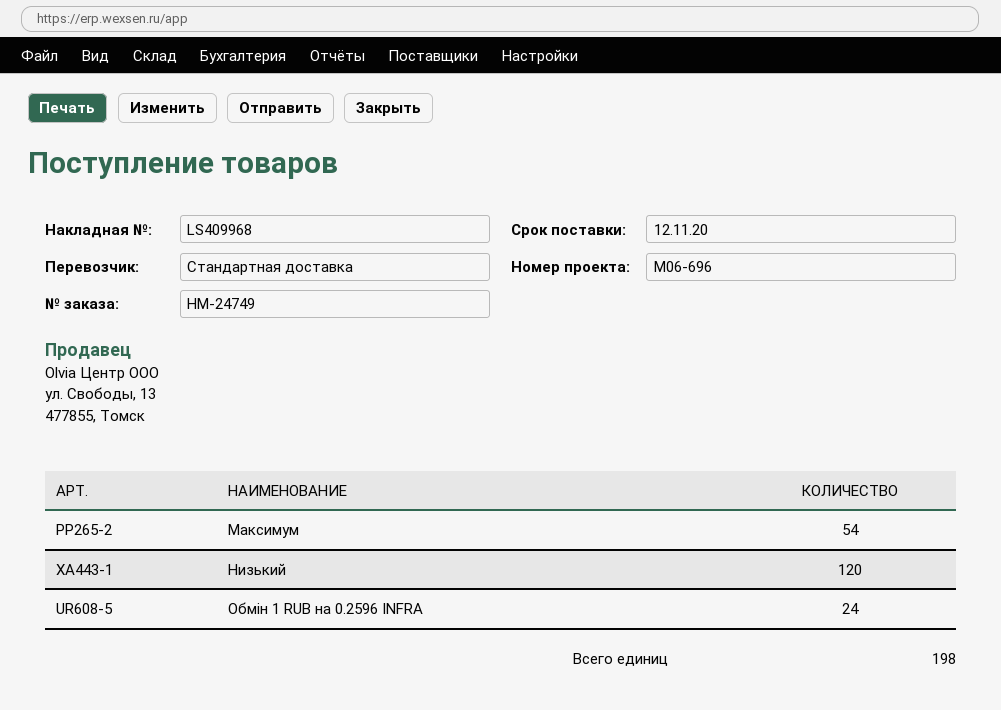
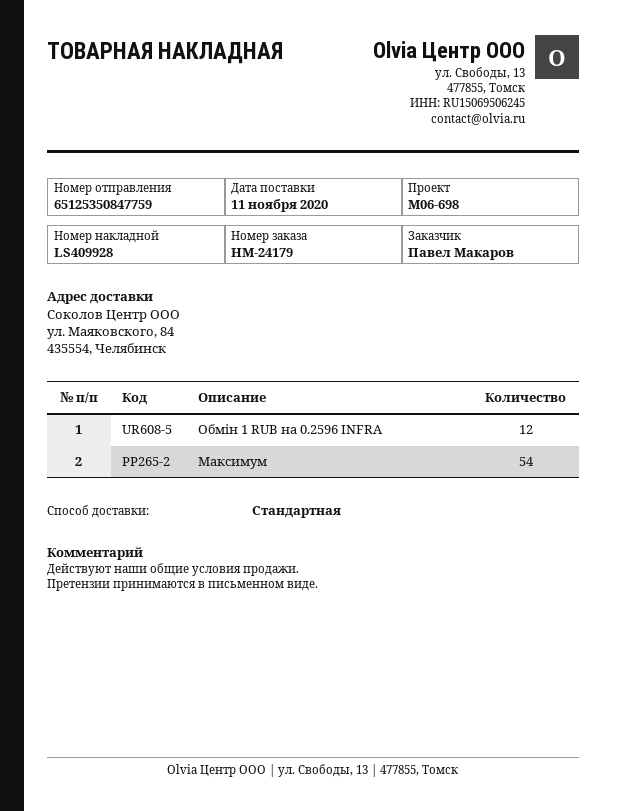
order number: HM-24749 -> HM-24179
delivery note number: LS409968 -> LS409928
delivery date: 2020-11-12 -> 2020-11-11
reference: M06-696 -> M06-698
Низький: 120 -> none
Обмін 1 RUB на 0.2596 INFRA: 24 -> 12

